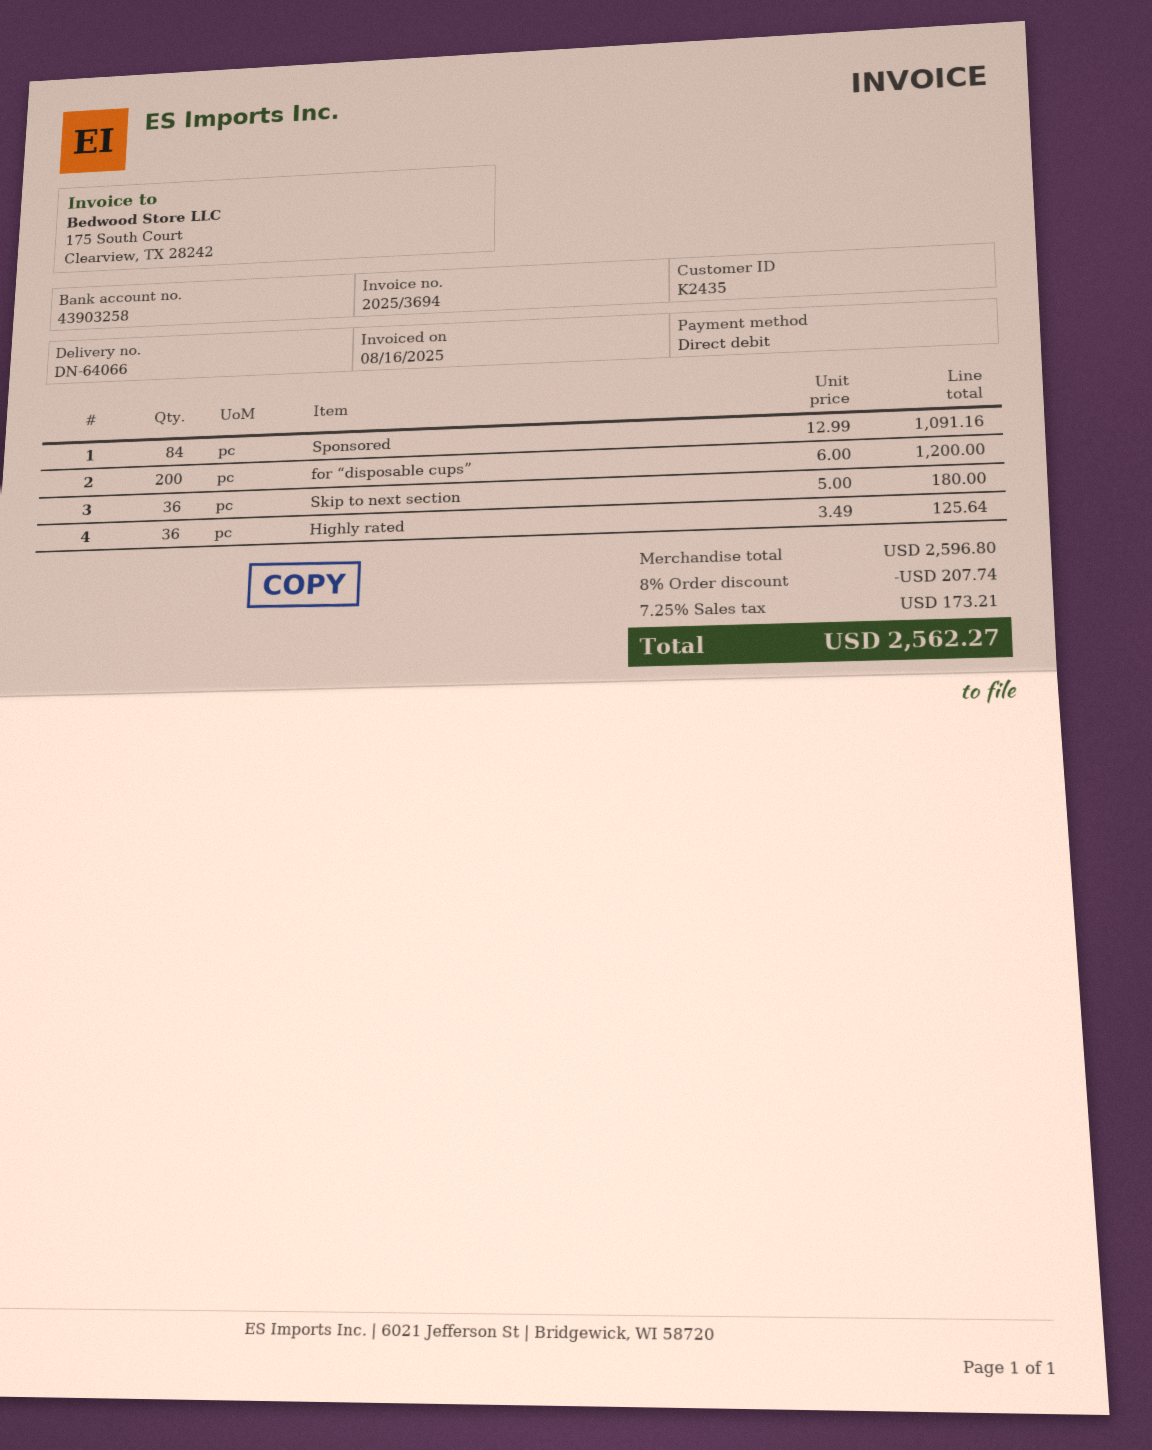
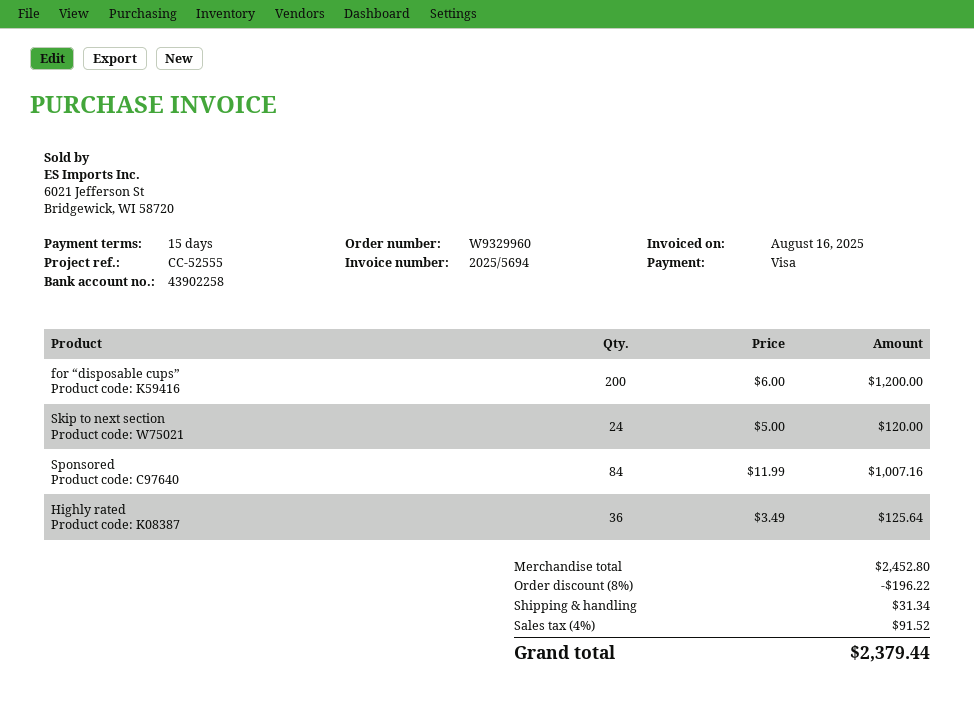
invoice number: 2025/3694 -> 2025/5694
payment method: direct debit -> Visa
bank account: 43903258 -> 43902258
Sponsored: 84 x 12.99 = 1091.16 -> 84 x 11.99 = 1007.16
Skip to next section: 36 x 5.00 = 180.00 -> 24 x 5.00 = 120.00
subtotal: 2596.80 -> 2452.80
discount: 8% = 207.74 -> 8% = 196.22
shipping: none -> 31.34
tax: 7.25% = 173.21 -> 4% = 91.52
total: 2562.27 -> 2379.44

